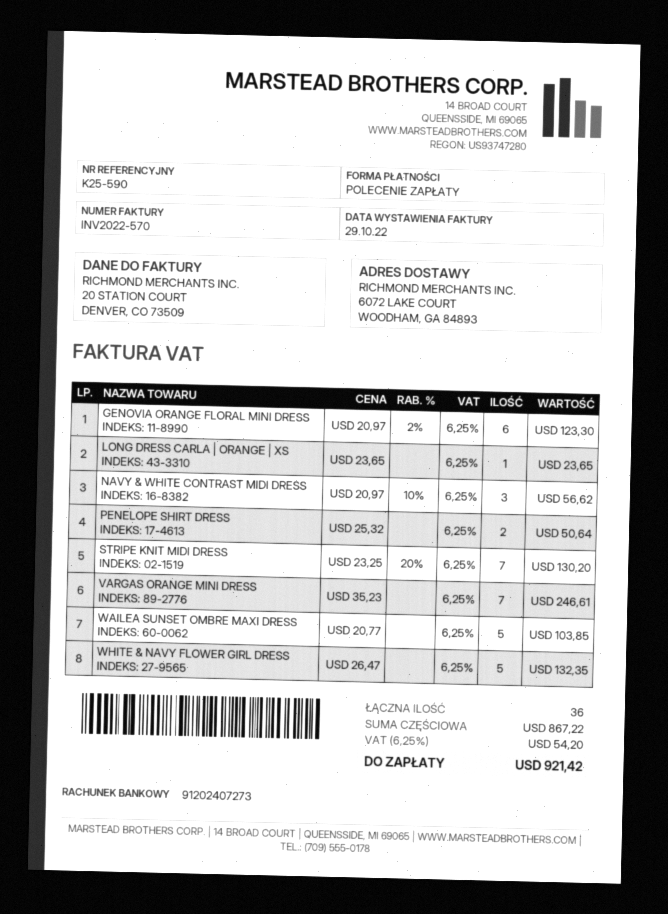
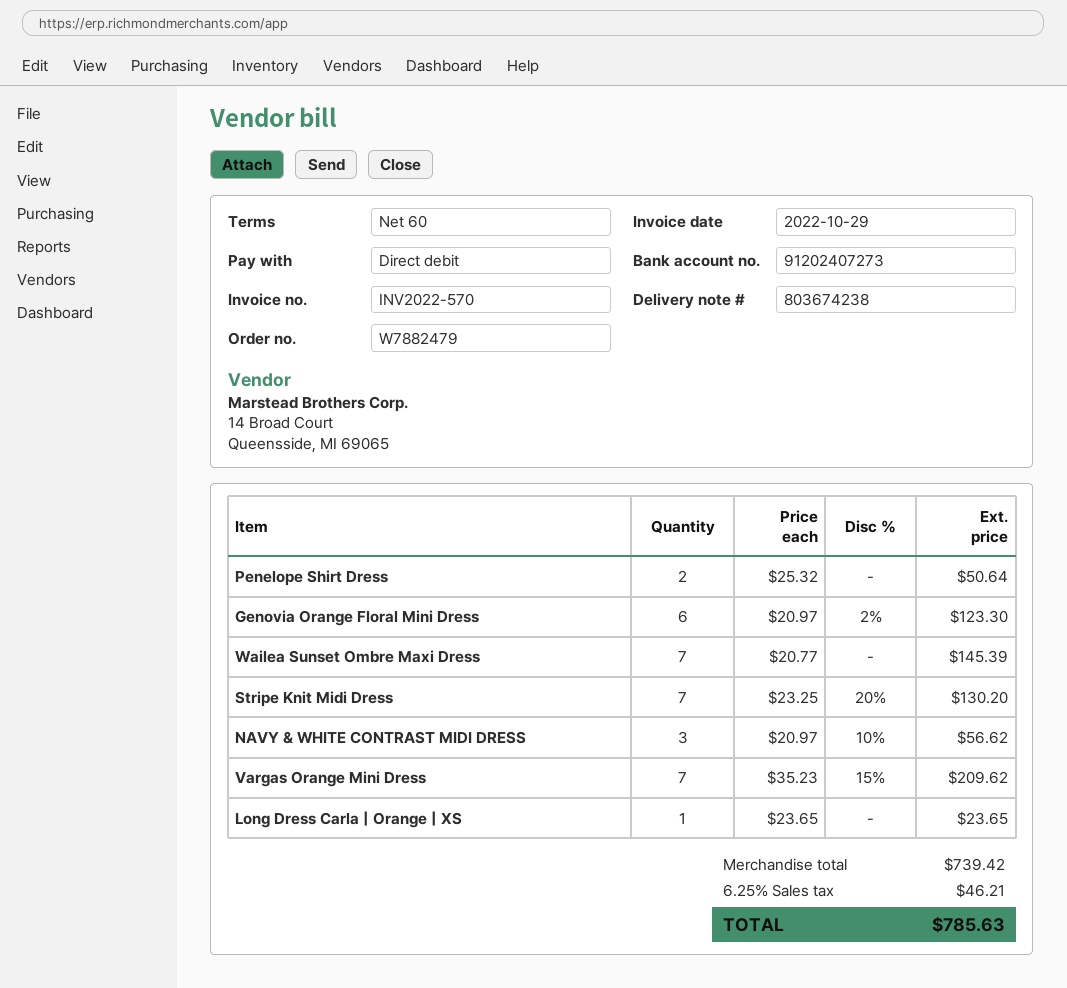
VARGAS ORANGE MINI DRESS: 7 x 35.23 = 246.61 -> 7 x 35.23 - 15% = 209.62
WAILEA SUNSET OMBRE MAXI DRESS: 5 x 20.77 = 103.85 -> 7 x 20.77 = 145.39
WHITE & NAVY FLOWER GIRL DRESS: 5 x 26.47 = 132.35 -> none
subtotal: 867.22 -> 739.42
tax: 6.25% = 54.20 -> 6.25% = 46.21
total: 921.42 -> 785.63

